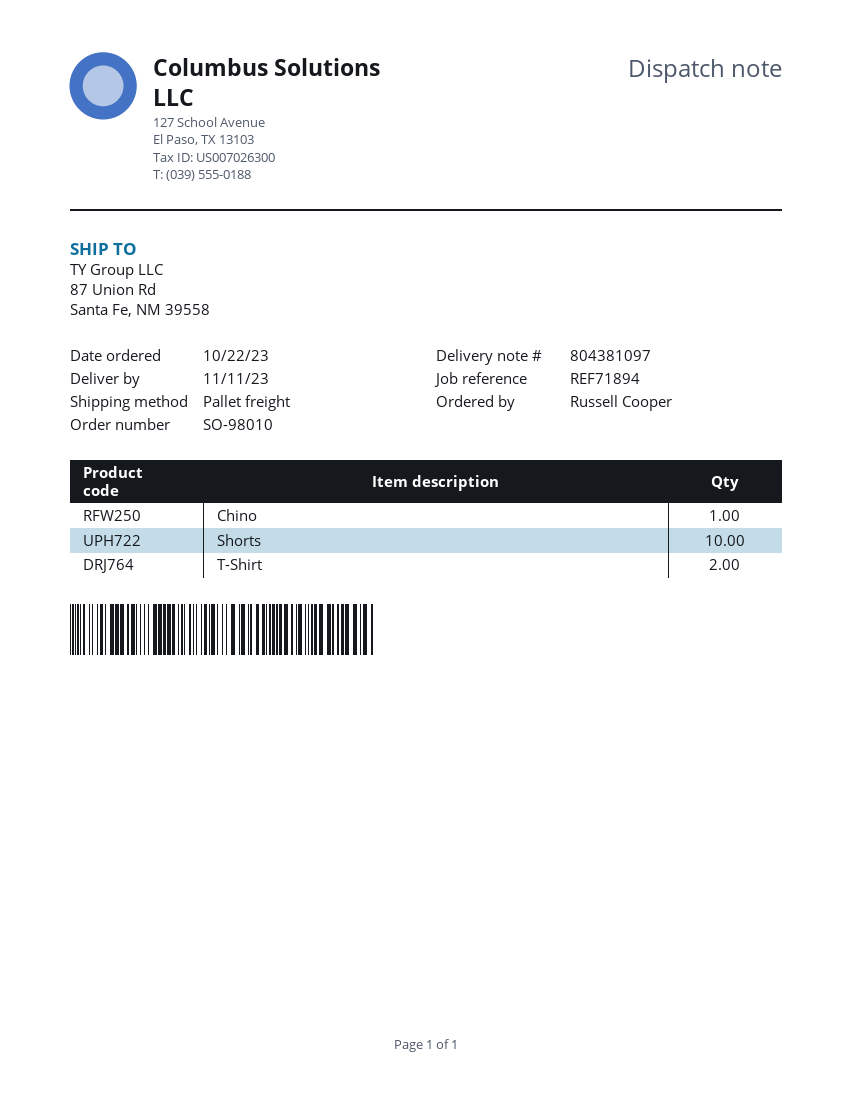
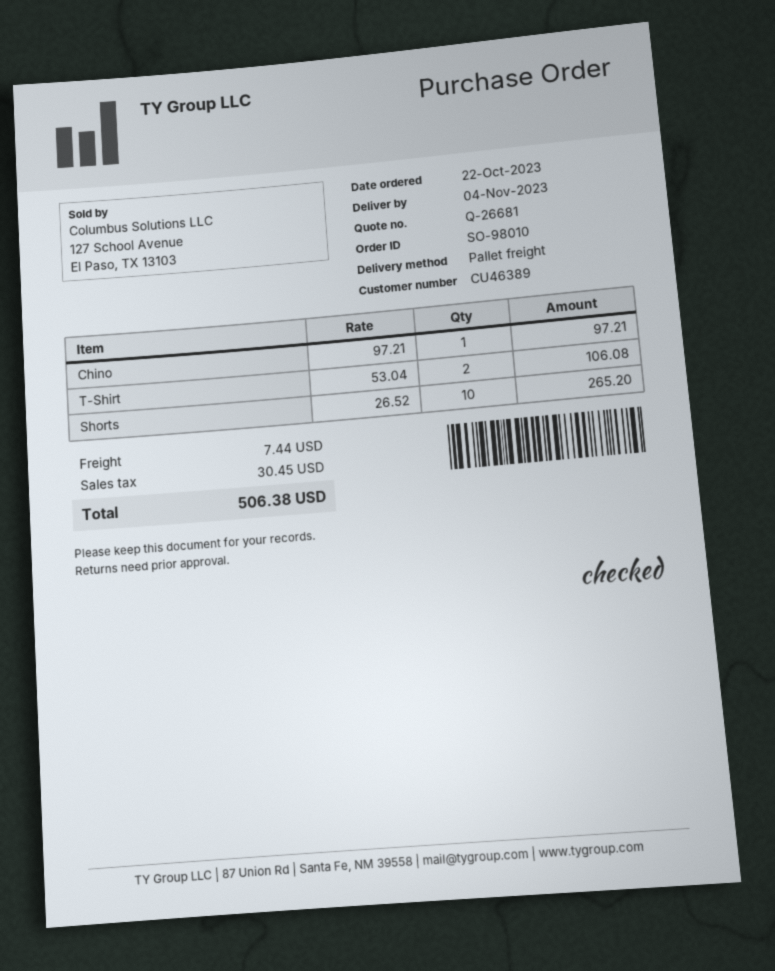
delivery date: 2023-11-11 -> 2023-11-04

